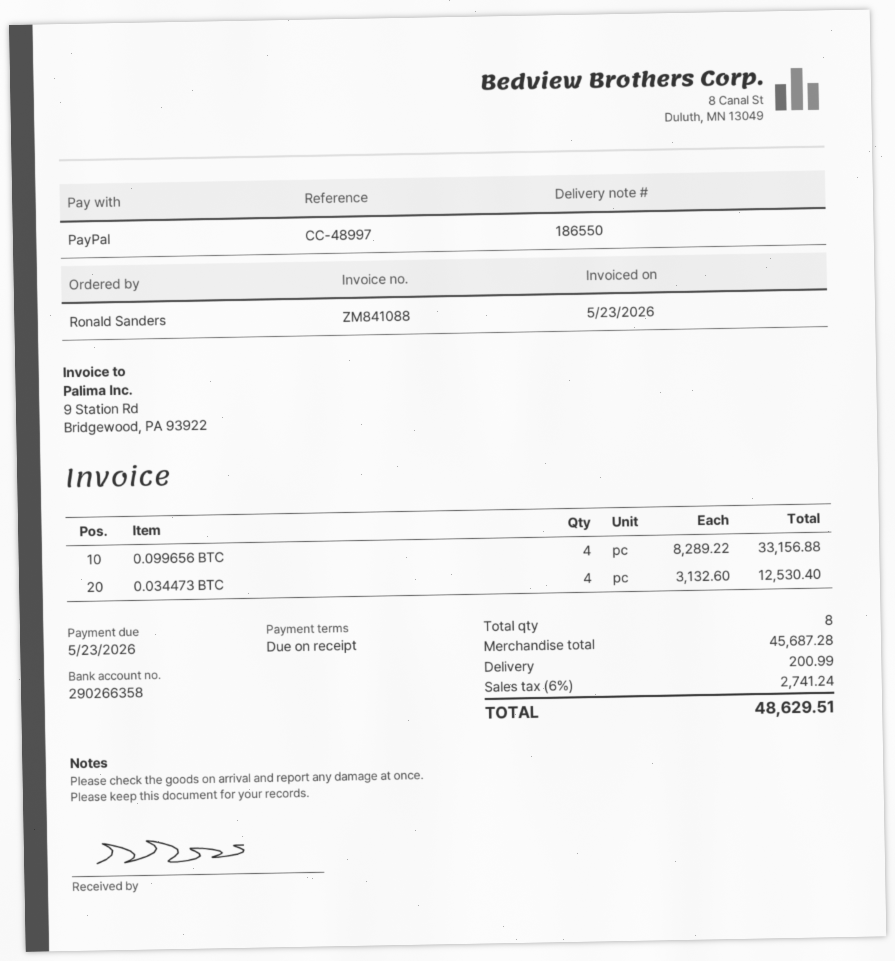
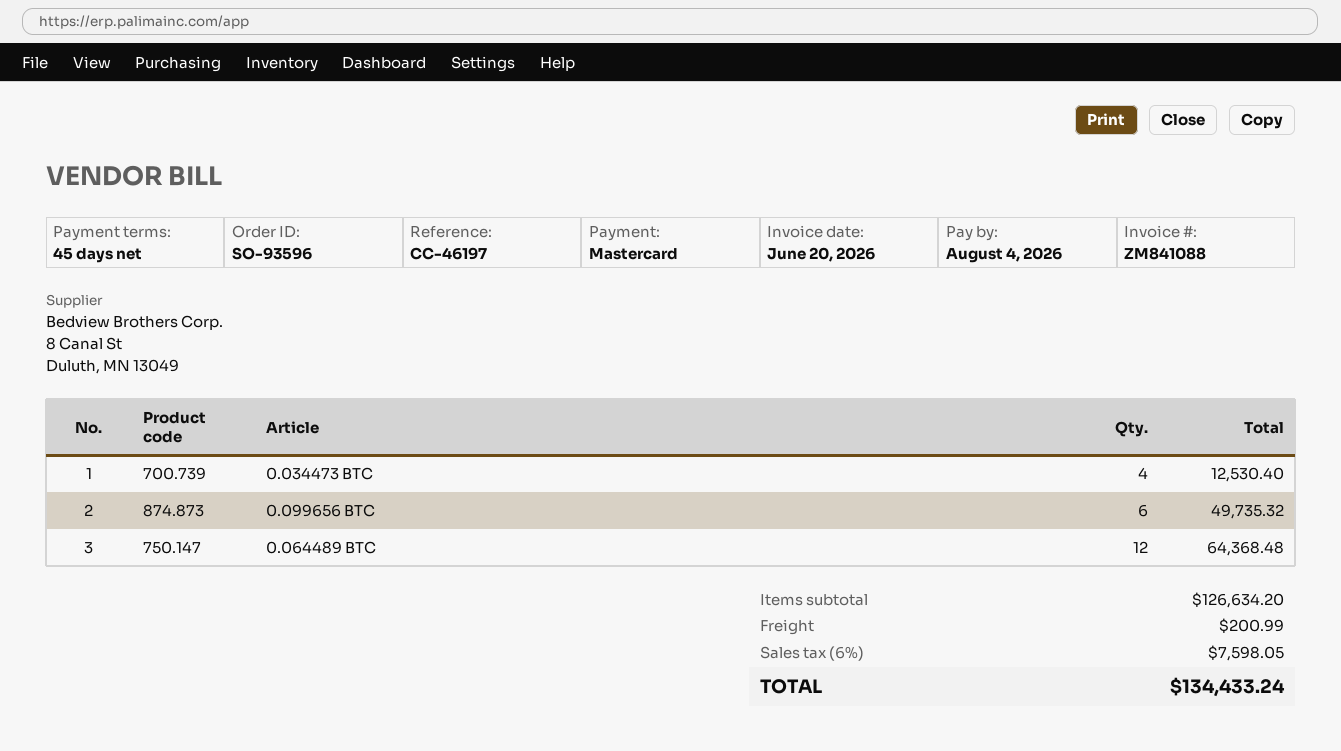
invoice date: 2026-05-23 -> 2026-06-20
payment terms: on receipt -> 45 days
due date: 2026-05-23 -> 2026-08-04
reference: CC-48997 -> CC-46197
payment method: PayPal -> Mastercard
0.099656 BTC: 4 for 33156.88 -> 6 for 49735.32
0.064489 BTC: none -> 12 for 64368.48
subtotal: 45687.28 -> 126634.20
tax: 6% = 2741.24 -> 6% = 7598.05
total: 48629.51 -> 134433.24

